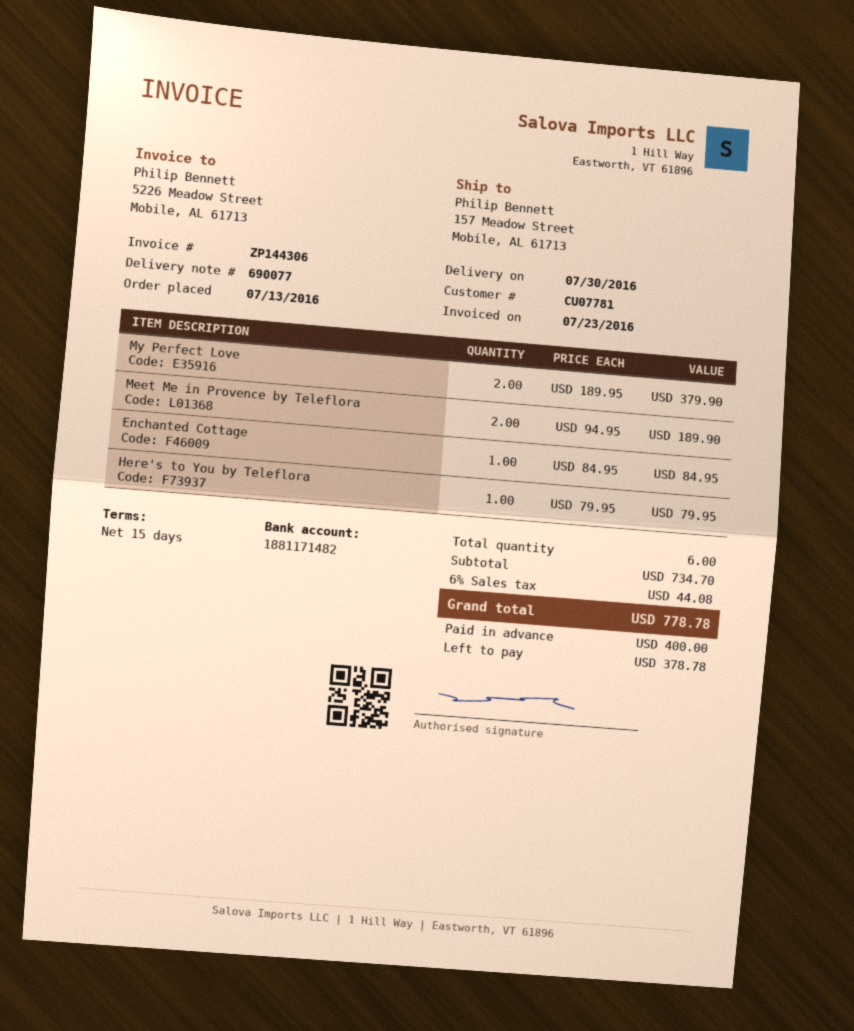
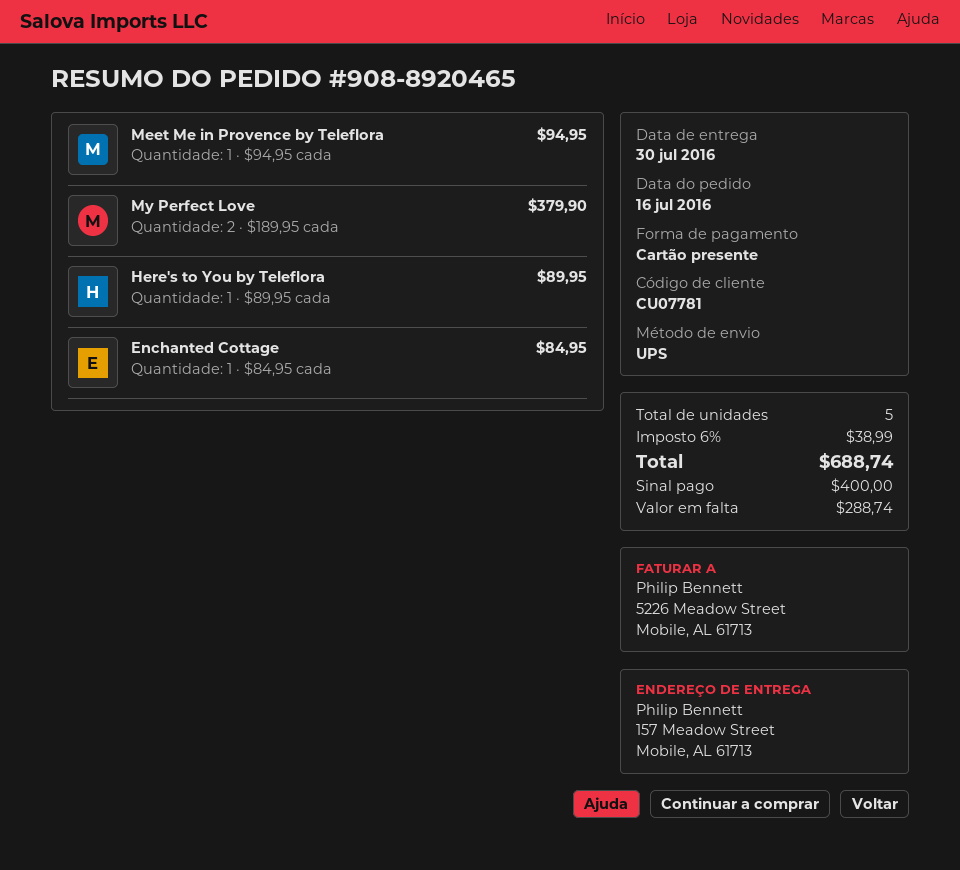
order date: 2016-07-13 -> 2016-07-16
Meet Me in Provence by Teleflora: 2 x 94.95 = 189.90 -> 1 x 94.95 = 94.95
Here's to You by Teleflora: 1 x 79.95 = 79.95 -> 1 x 89.95 = 89.95
total quantity: 6 -> 5
tax: 6% = 44.08 -> 6% = 38.99
total: 778.78 -> 688.74
balance: 378.78 -> 288.74

